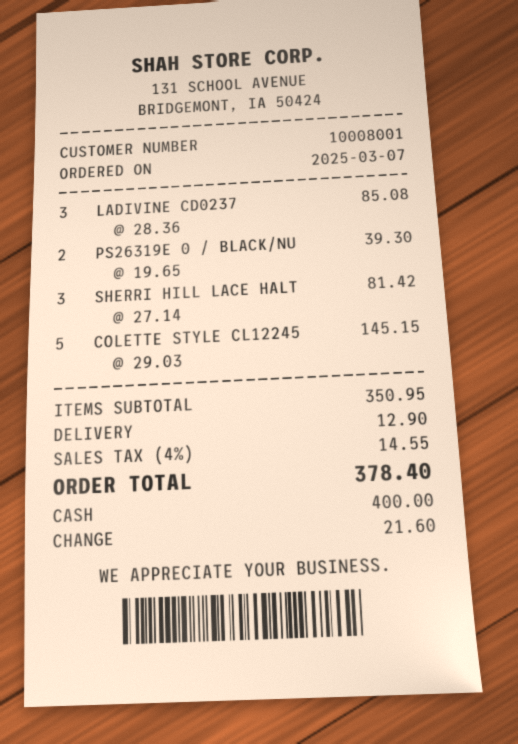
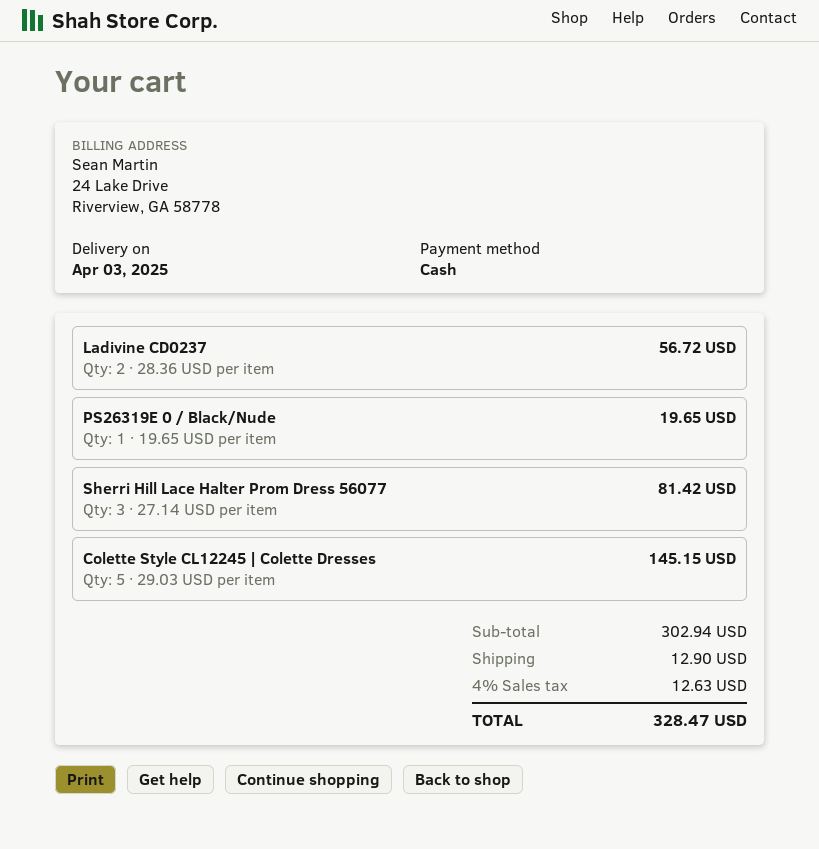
LADIVINE CD0237: 3 x 28.36 = 85.08 -> 2 x 28.36 = 56.72
PS26319E 0 / BLACK/NU: 2 x 19.65 = 39.30 -> 1 x 19.65 = 19.65
subtotal: 350.95 -> 302.94
tax: 4% = 14.55 -> 4% = 12.63
total: 378.40 -> 328.47

